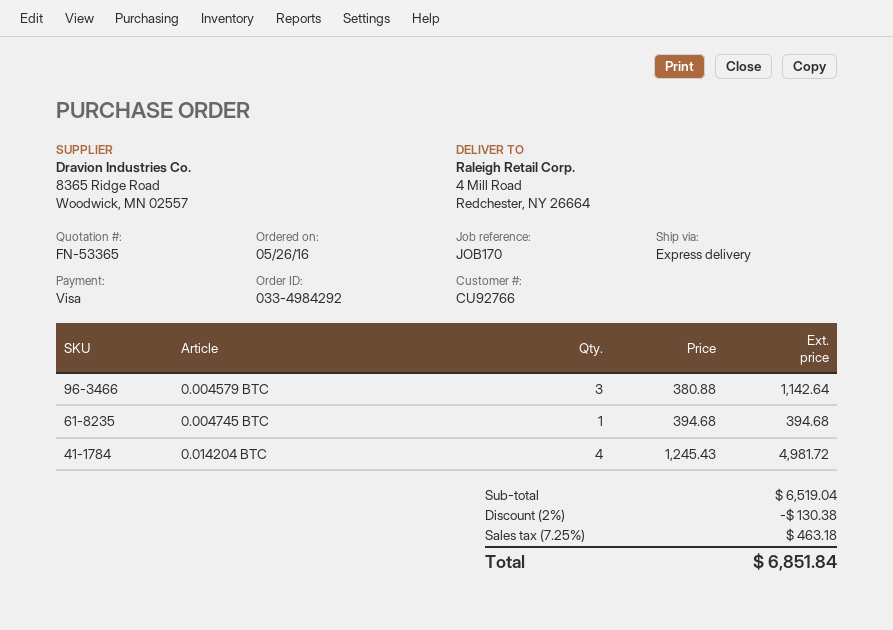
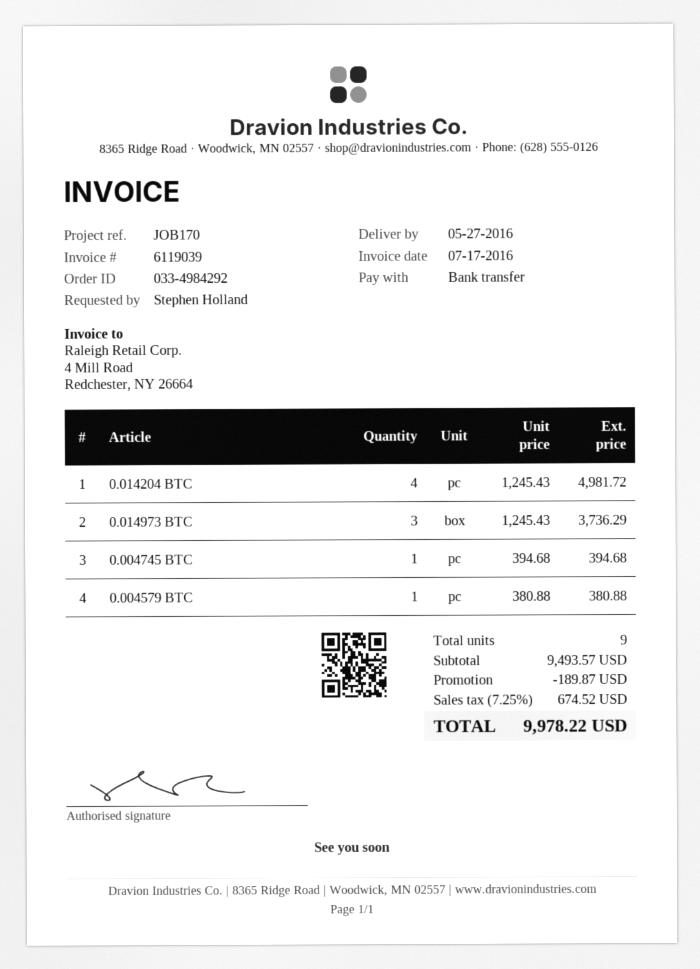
payment method: Visa -> bank transfer
0.004579 BTC: 3 x 380.88 = 1142.64 -> 1 x 380.88 = 380.88
0.014973 BTC: none -> 3 x 1245.43 = 3736.29
subtotal: 6519.04 -> 9493.57
discount: 130.38 -> 189.87
tax: 7.25% = 463.18 -> 7.25% = 674.52
total: 6851.84 -> 9978.22

